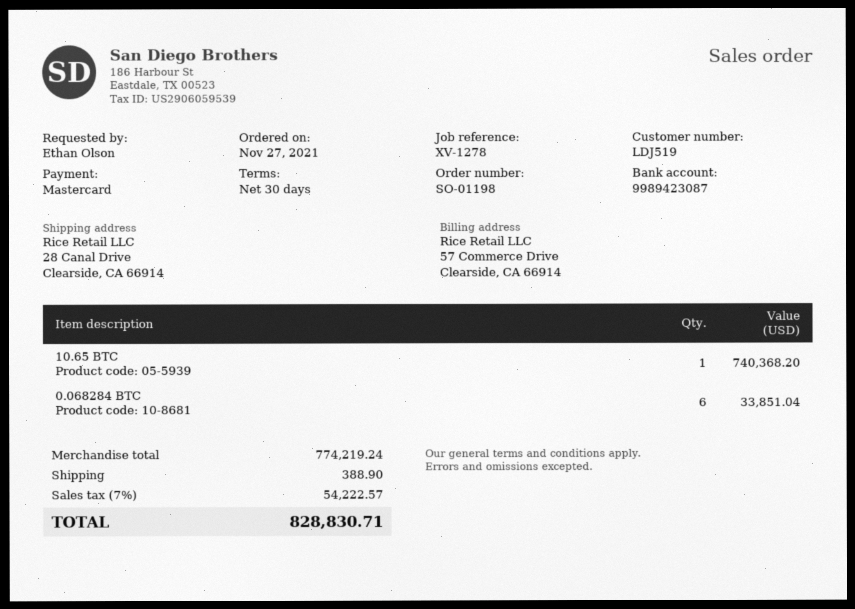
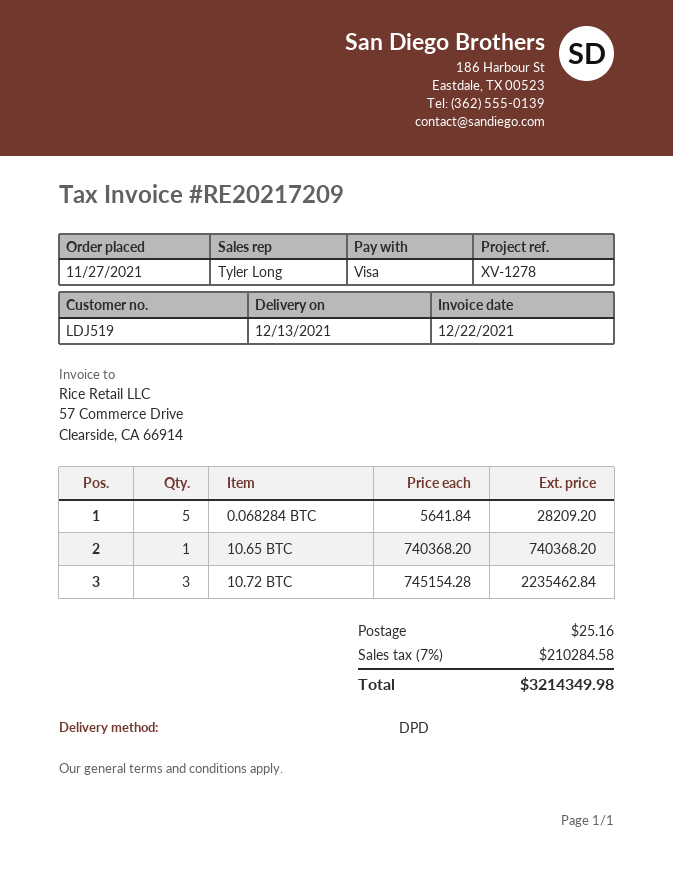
payment method: Mastercard -> Visa
0.068284 BTC: 6 for 33851.04 -> 5 for 28209.20
10.72 BTC: none -> 3 for 2235462.84
shipping: 388.90 -> 25.16
tax: 7% = 54222.57 -> 7% = 210284.58
total: 828830.71 -> 3214349.98

